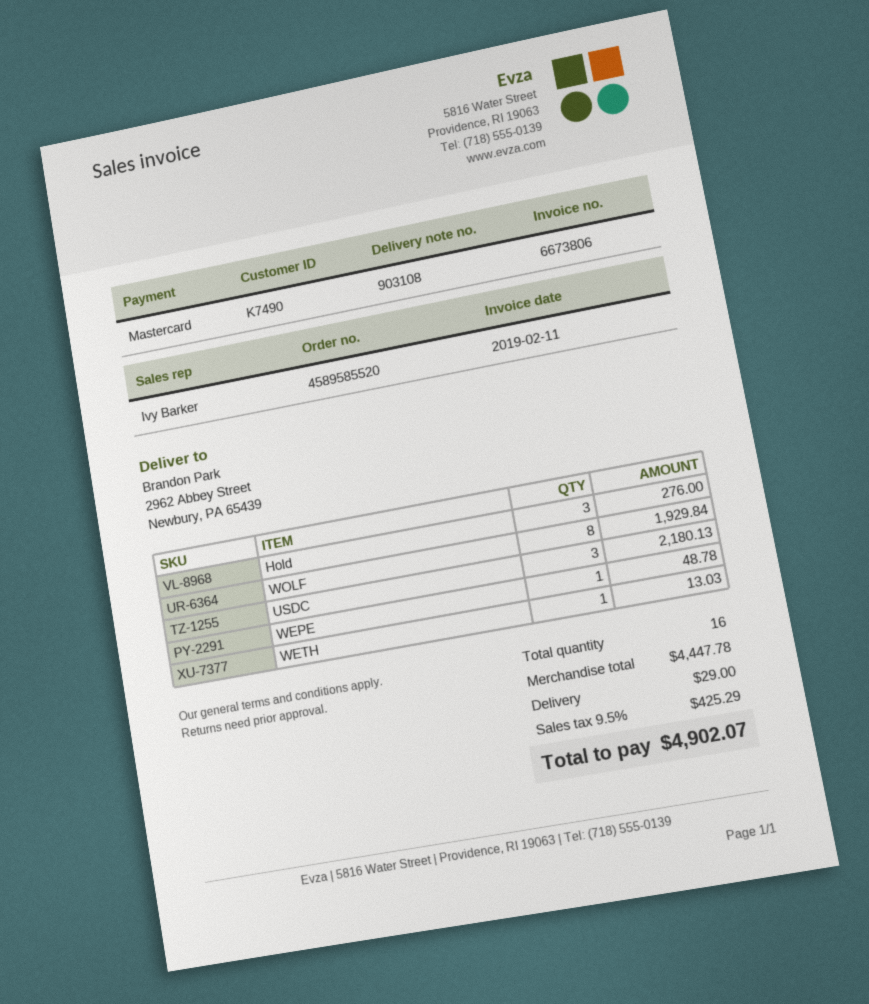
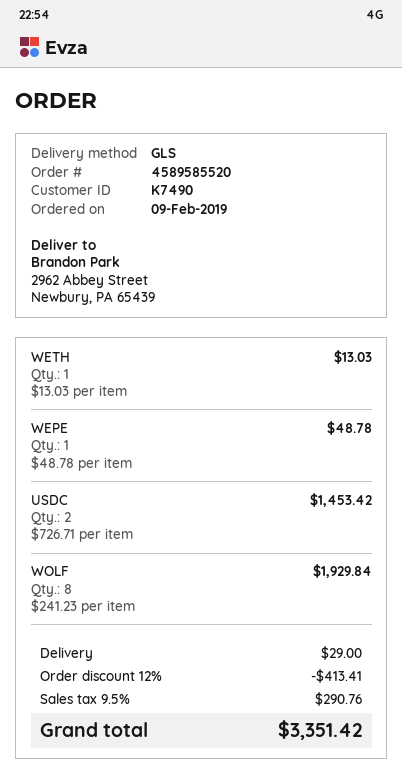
Hold: 3 for 276.00 -> none
USDC: 3 for 2180.13 -> 2 for 1453.42
discount: none -> 12% = 413.41
tax: 9.5% = 425.29 -> 9.5% = 290.76
total: 4902.07 -> 3351.42

